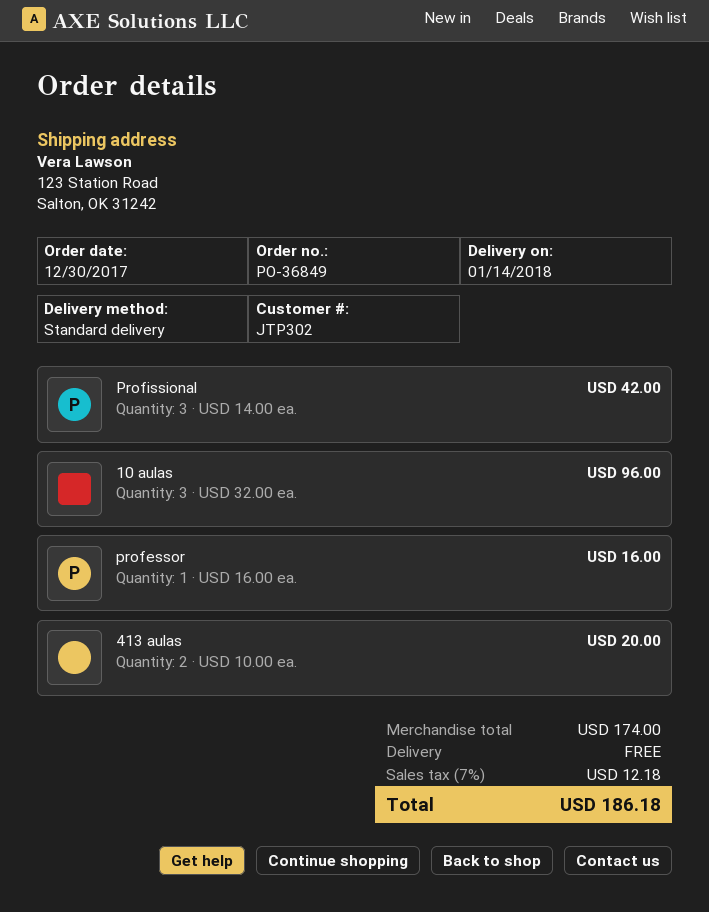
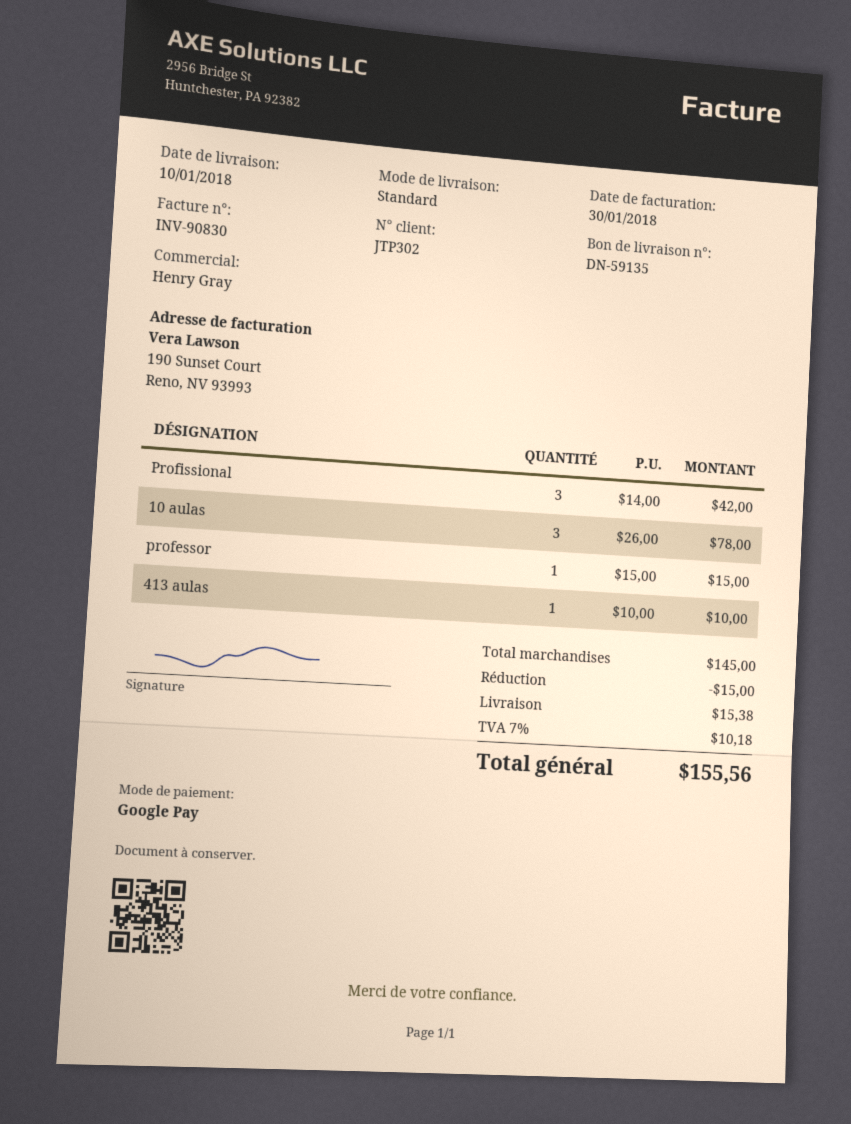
delivery date: 2018-01-14 -> 2018-01-10
10 aulas: 3 x 32.00 = 96.00 -> 3 x 26.00 = 78.00
professor: 1 x 16.00 = 16.00 -> 1 x 15.00 = 15.00
413 aulas: 2 x 10.00 = 20.00 -> 1 x 10.00 = 10.00
subtotal: 174.00 -> 145.00
discount: none -> 15.00
shipping: 0.00 -> 15.38
tax: 7% = 12.18 -> 7% = 10.18
total: 186.18 -> 155.56

